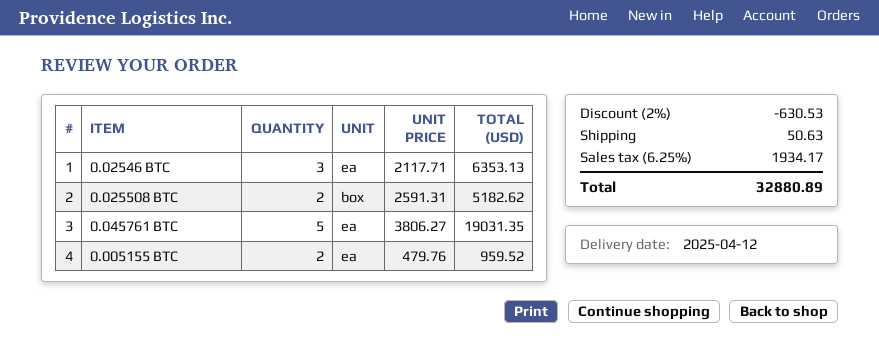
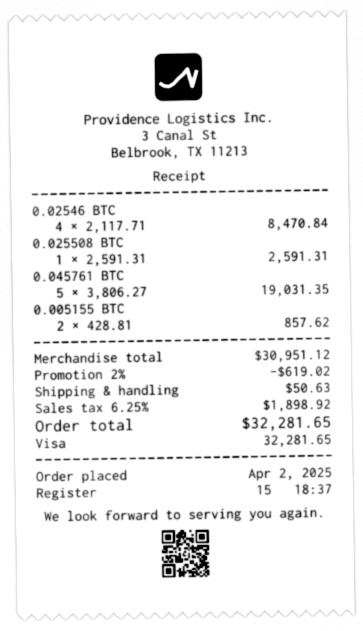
0.02546 BTC: 3 x 2117.71 = 6353.13 -> 4 x 2117.71 = 8470.84
0.025508 BTC: 2 x 2591.31 = 5182.62 -> 1 x 2591.31 = 2591.31
0.005155 BTC: 2 x 479.76 = 959.52 -> 2 x 428.81 = 857.62
discount: 2% = 630.53 -> 2% = 619.02
tax: 6.25% = 1934.17 -> 6.25% = 1898.92
total: 32880.89 -> 32281.65

